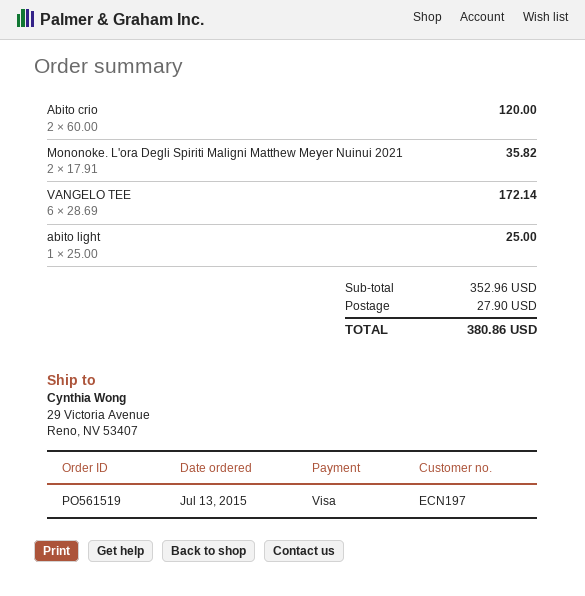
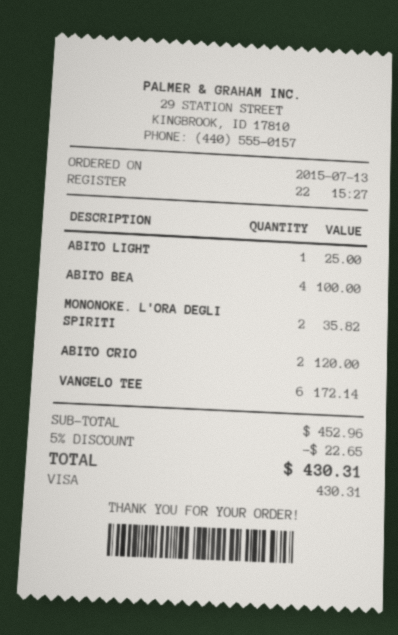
ABITO BEA: none -> 4 for 100.00
subtotal: 352.96 -> 452.96
discount: none -> 5% = 22.65
shipping: 27.90 -> none
total: 380.86 -> 430.31

